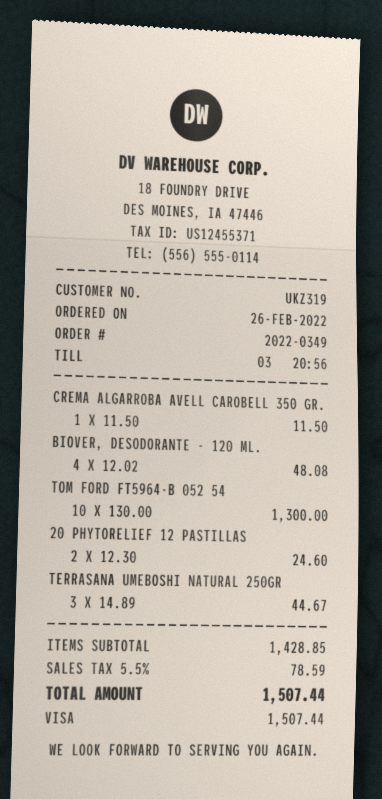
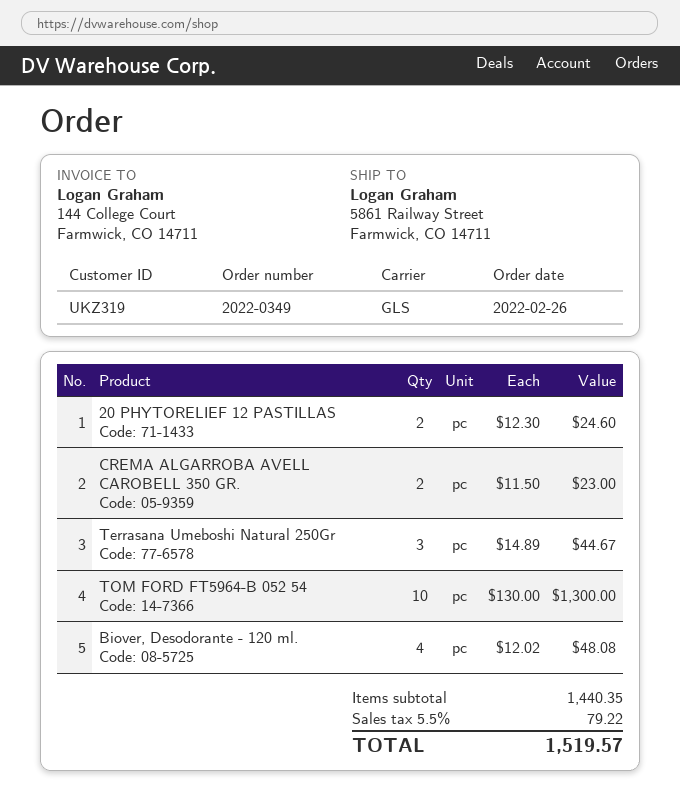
CREMA ALGARROBA AVELL CAROBELL 350 GR.: 1 x 11.50 = 11.50 -> 2 x 11.50 = 23.00
subtotal: 1428.85 -> 1440.35
tax: 5.5% = 78.59 -> 5.5% = 79.22
total: 1507.44 -> 1519.57

